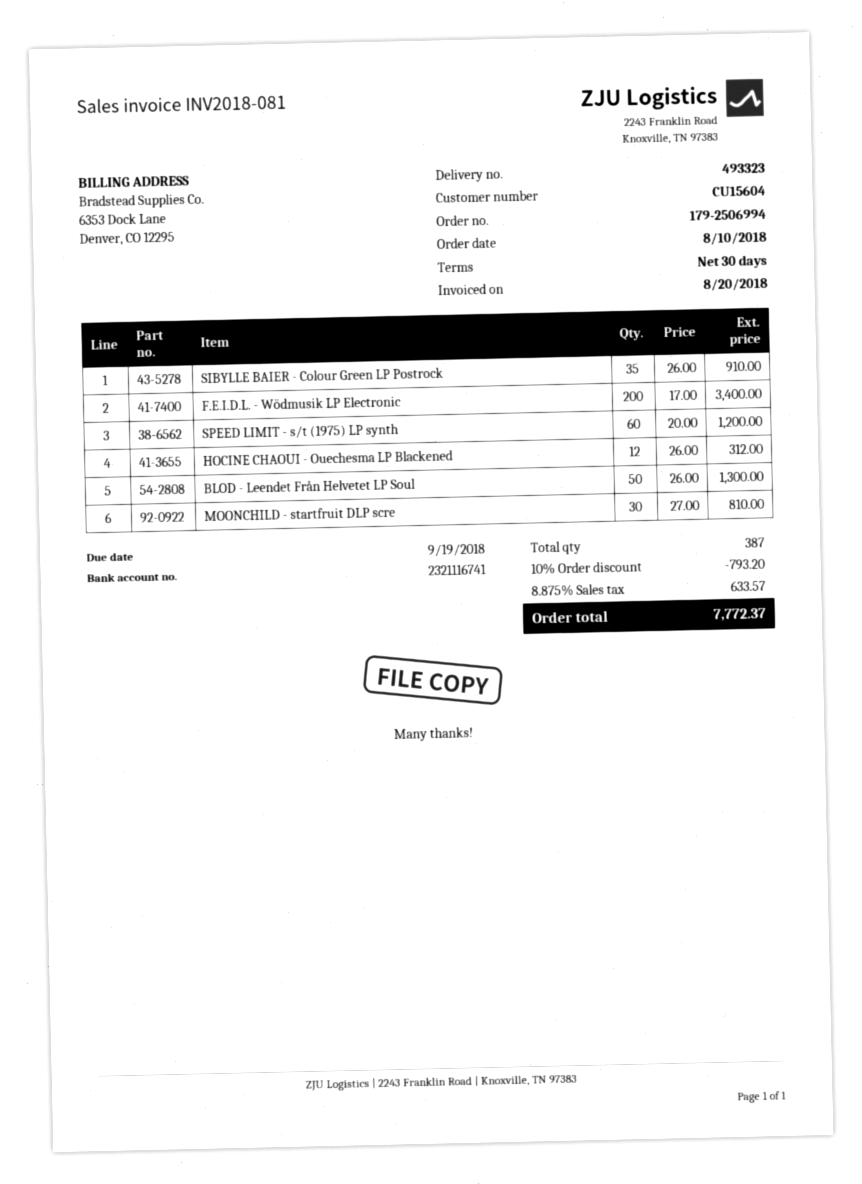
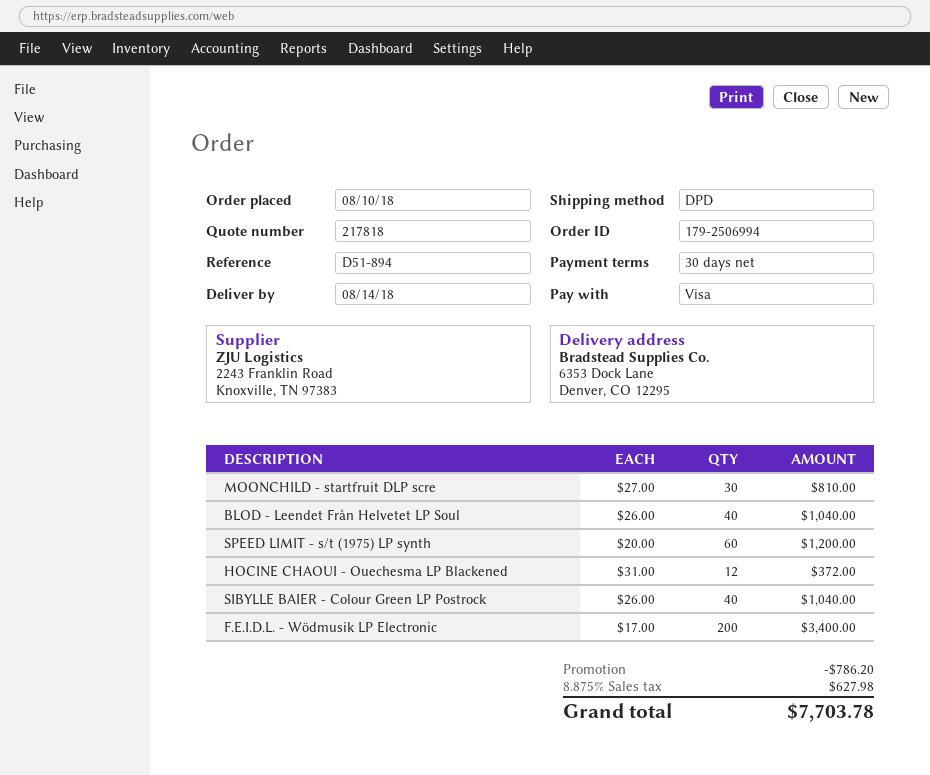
SIBYLLE BAIER - Colour Green LP Postrock: 35 x 26.00 = 910.00 -> 40 x 26.00 = 1040.00
HOCINE CHAOUI - Ouechesma LP Blackened: 12 x 26.00 = 312.00 -> 12 x 31.00 = 372.00
BLOD - Leendet Från Helvetet LP Soul: 50 x 26.00 = 1300.00 -> 40 x 26.00 = 1040.00
discount: 793.20 -> 786.20
tax: 8.875% = 633.57 -> 8.875% = 627.98
total: 7772.37 -> 7703.78

